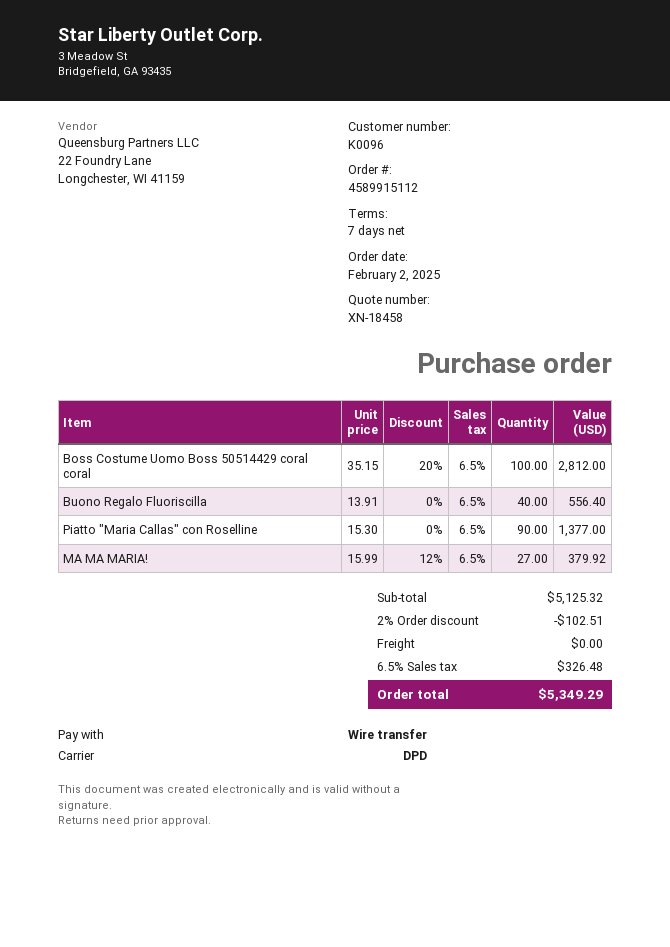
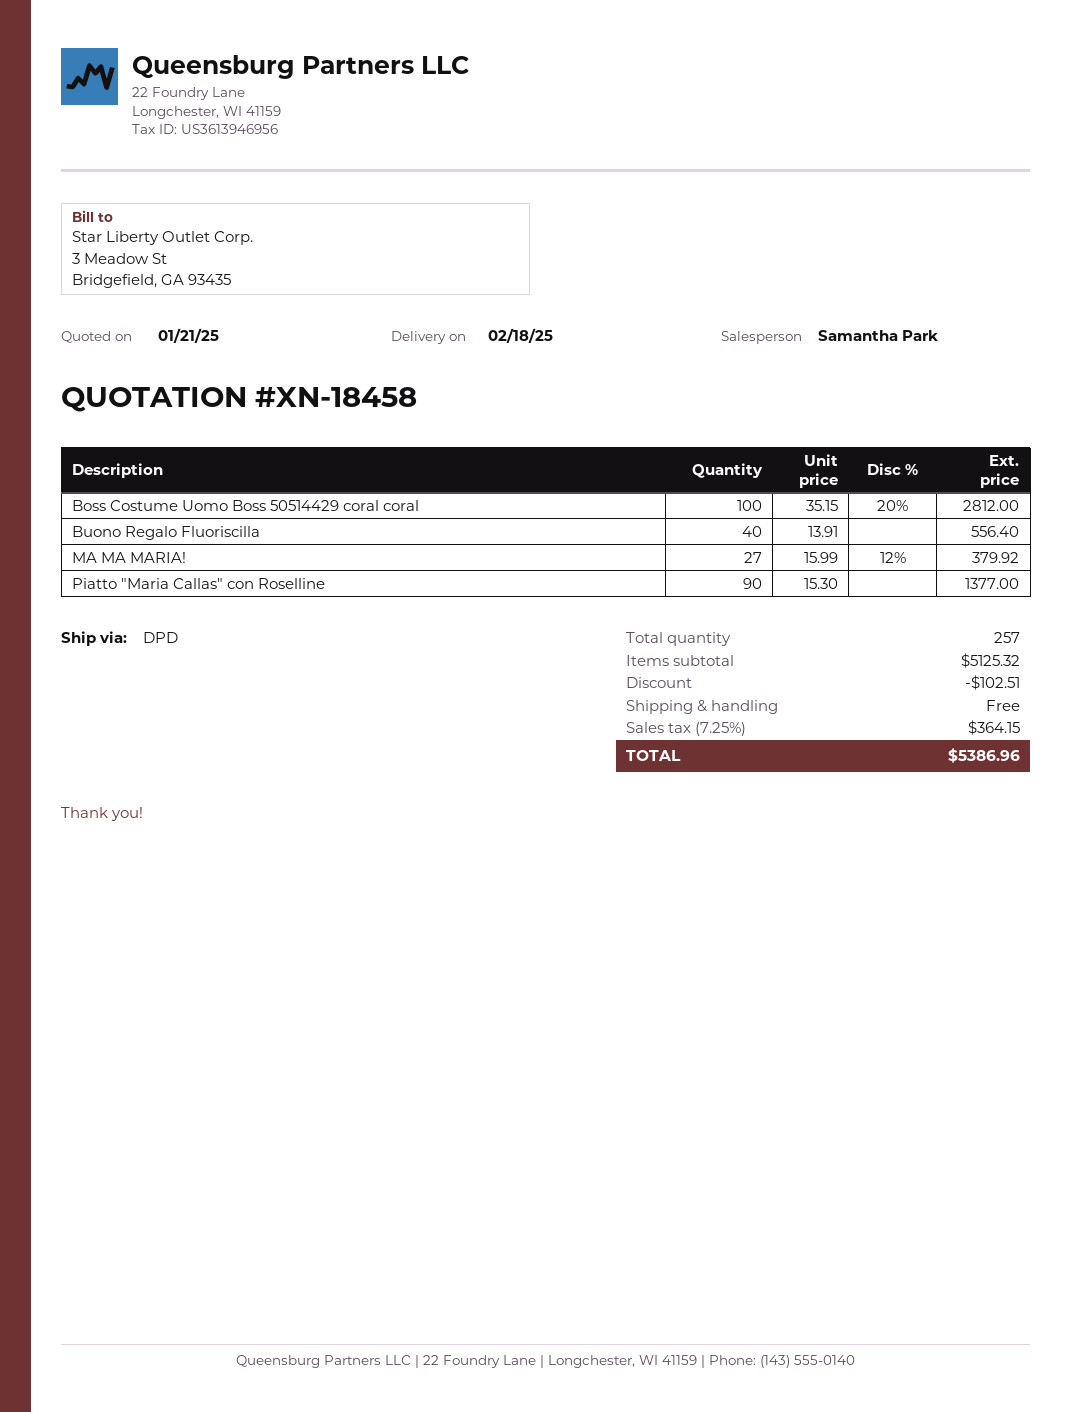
tax: 6.5% = 326.48 -> 7.25% = 364.15
total: 5349.29 -> 5386.96

